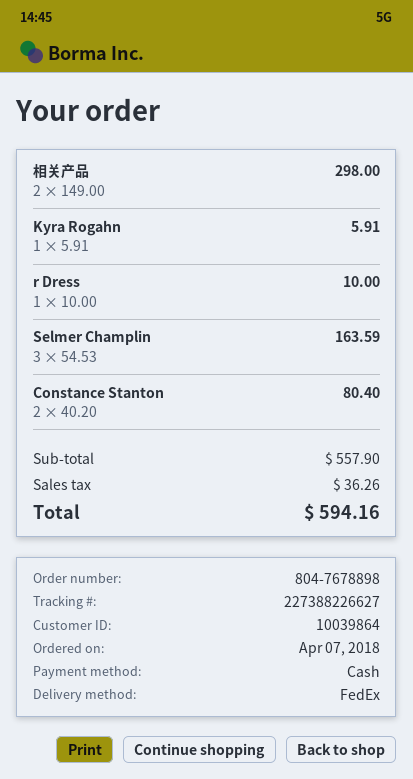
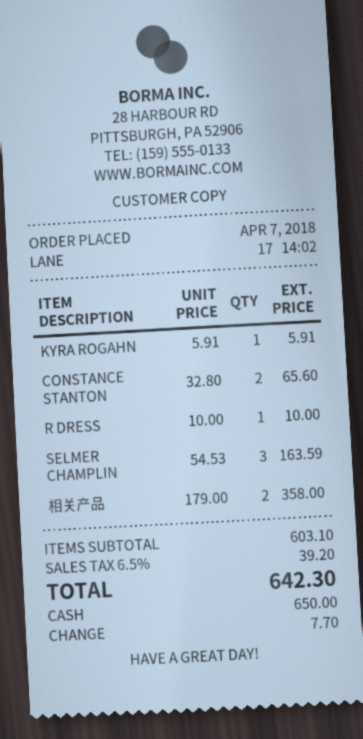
相关产品: 2 x 149.00 = 298.00 -> 2 x 179.00 = 358.00
Constance Stanton: 2 x 40.20 = 80.40 -> 2 x 32.80 = 65.60
subtotal: 557.90 -> 603.10
tax: 36.26 -> 39.20
total: 594.16 -> 642.30

